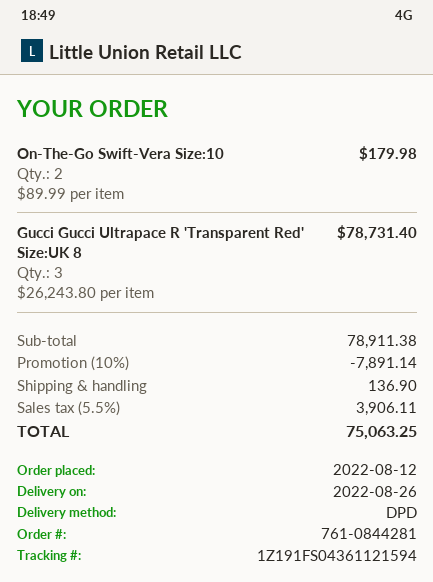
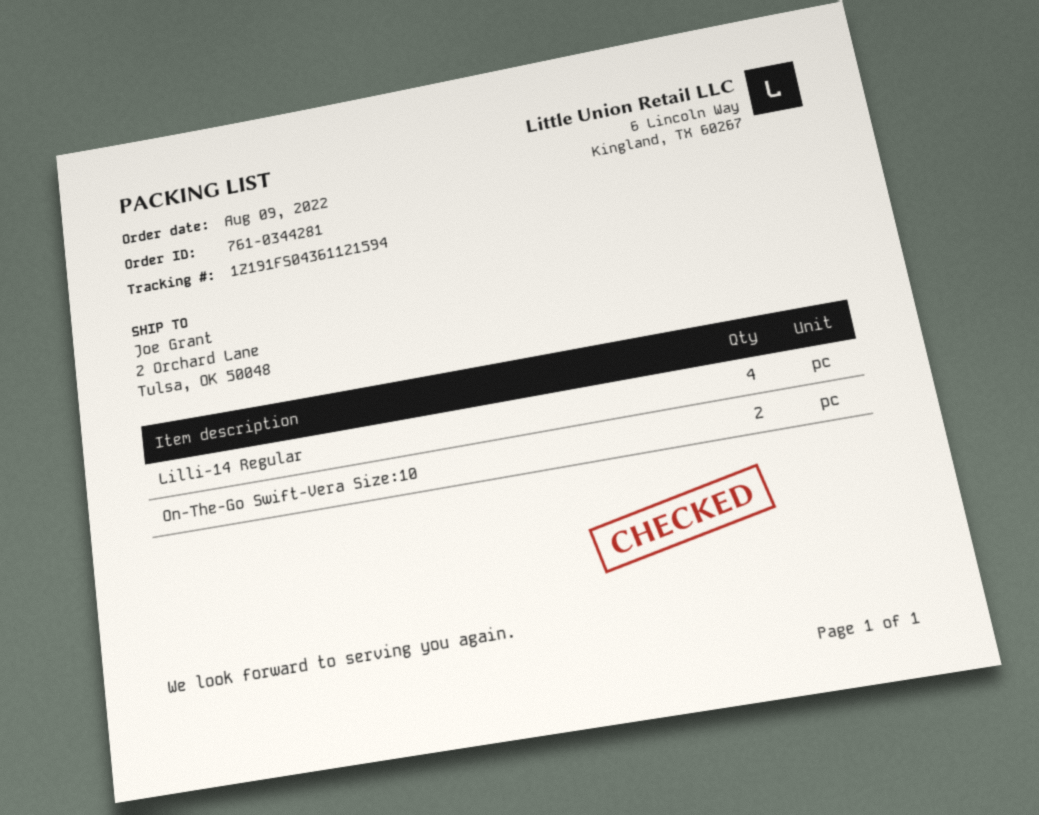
order number: 761-0844281 -> 761-0344281
order date: 2022-08-12 -> 2022-08-09
Gucci Gucci Ultrapace R 'Transparent Red' Size:UK 8: 3 -> none
Lilli-14 Regular: none -> 4

